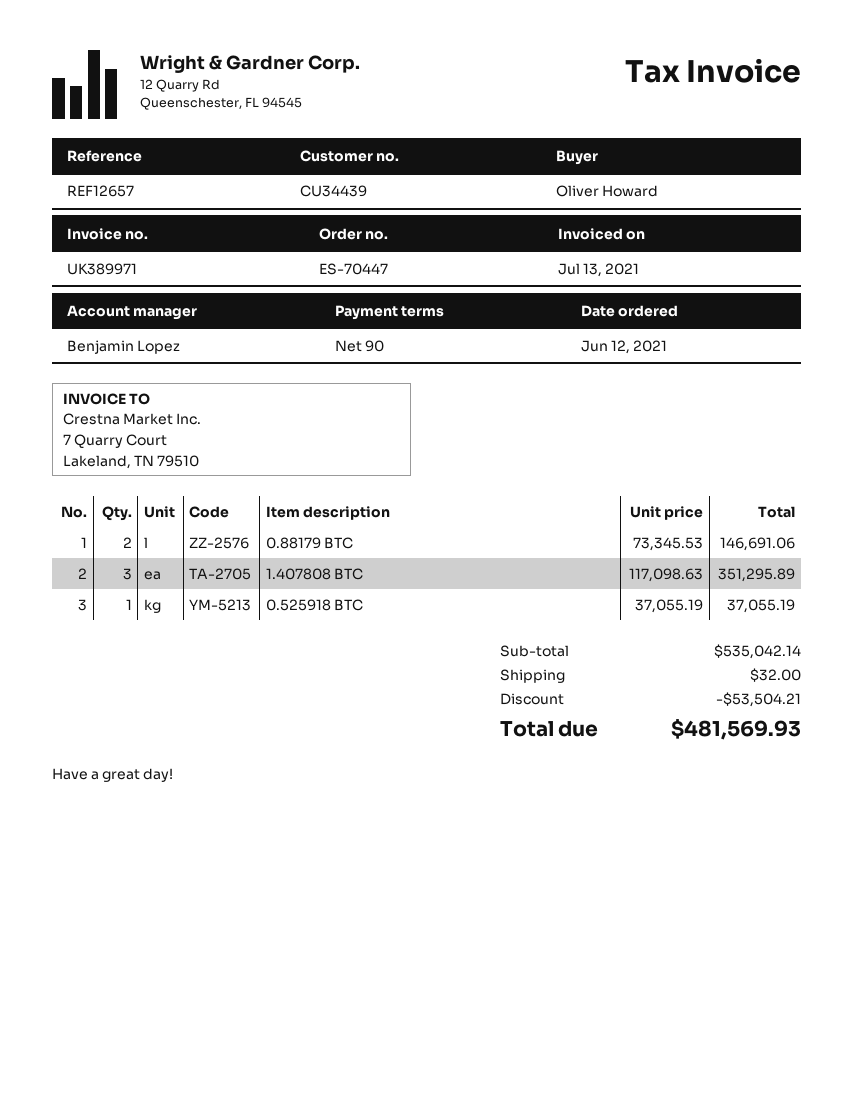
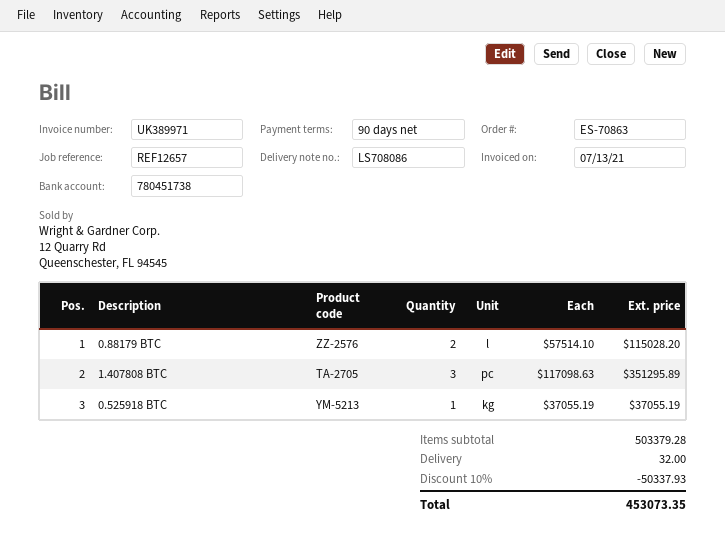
order number: ES-70447 -> ES-70863
0.88179 BTC: 2 x 73345.53 = 146691.06 -> 2 x 57514.10 = 115028.20
subtotal: 535042.14 -> 503379.28
discount: 53504.21 -> 50337.93
total: 481569.93 -> 453073.35

